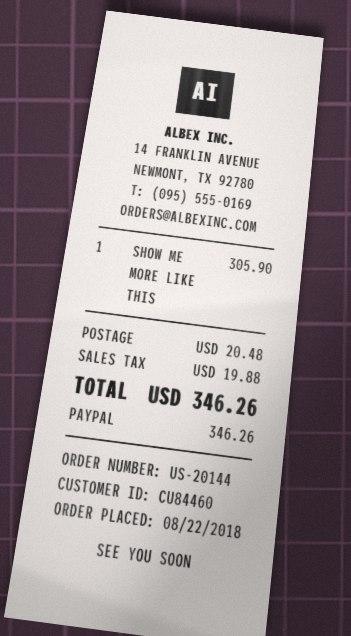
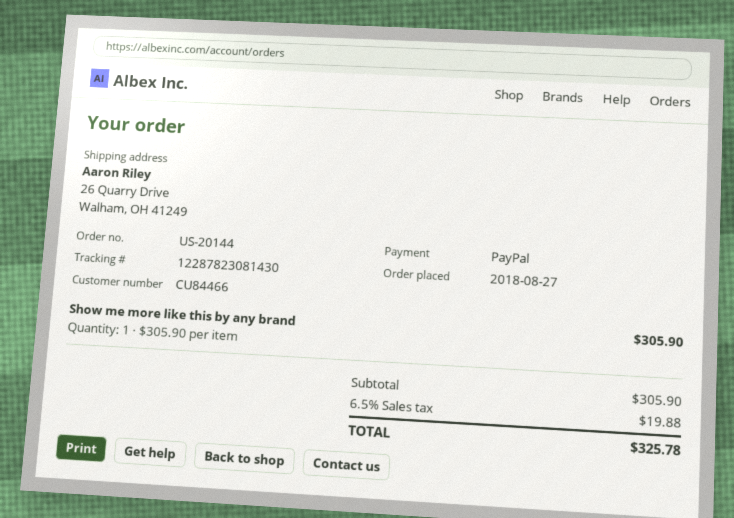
order date: 2018-08-22 -> 2018-08-27
customer number: CU84460 -> CU84466
shipping: 20.48 -> none
total: 346.26 -> 325.78

